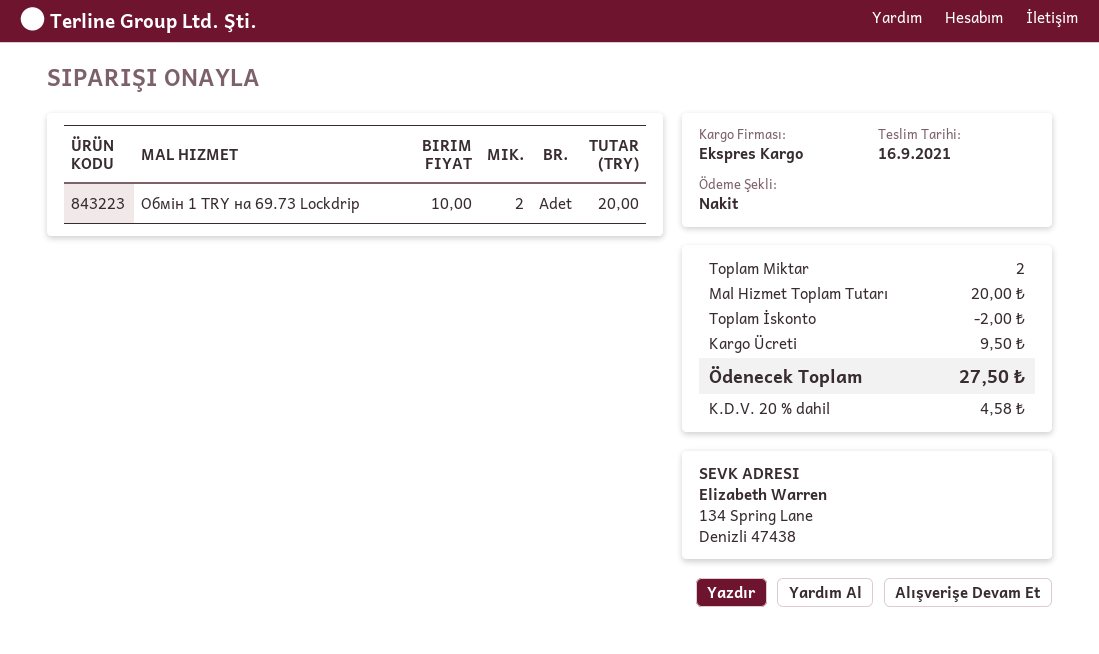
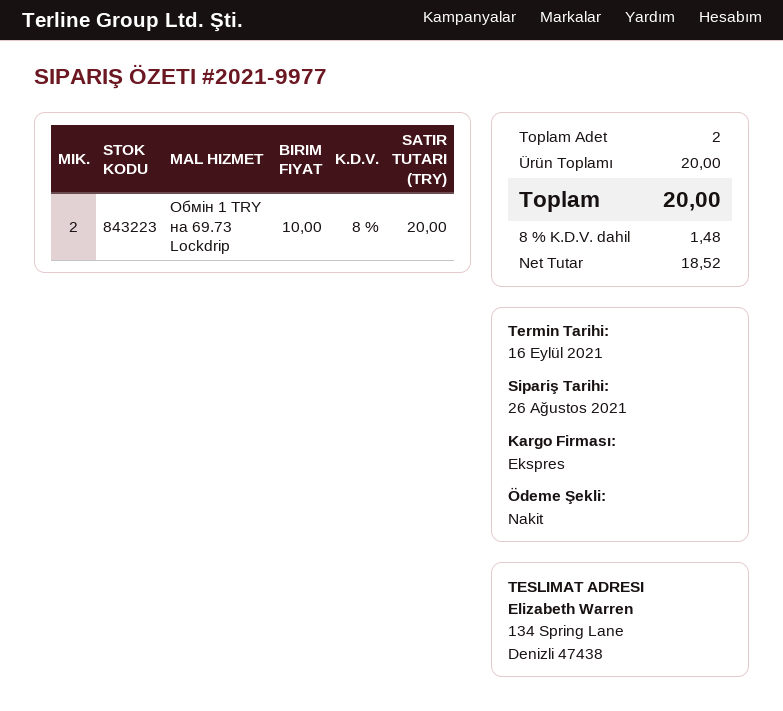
discount: 2.00 -> none
shipping: 9.50 -> none
tax: 20% = 4.58 -> 8% = 1.48
total: 27.50 -> 20.00

